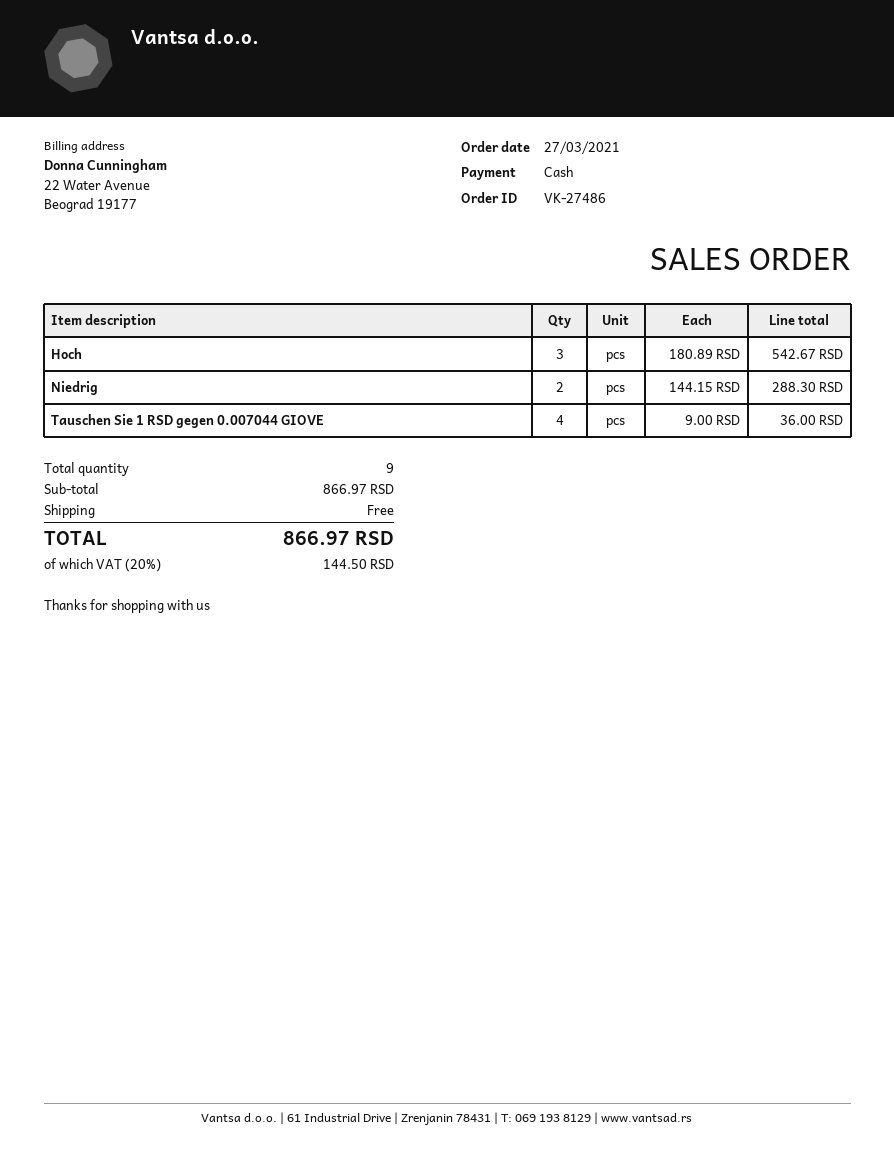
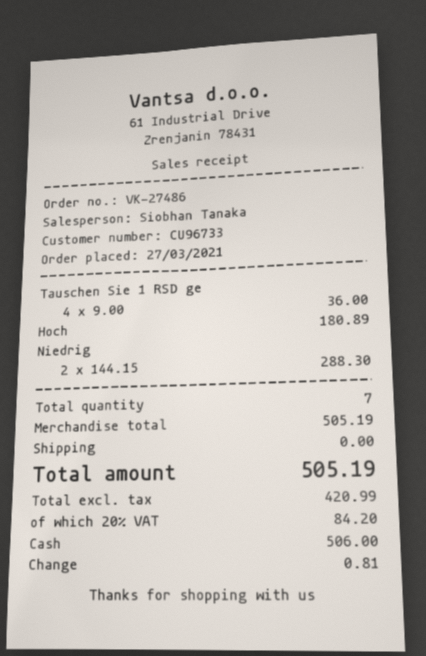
Hoch: 3 x 180.89 = 542.67 -> 1 x 180.89 = 180.89
total quantity: 9 -> 7
subtotal: 866.97 -> 505.19
tax: 20% = 144.50 -> 20% = 84.20
total: 866.97 -> 505.19

